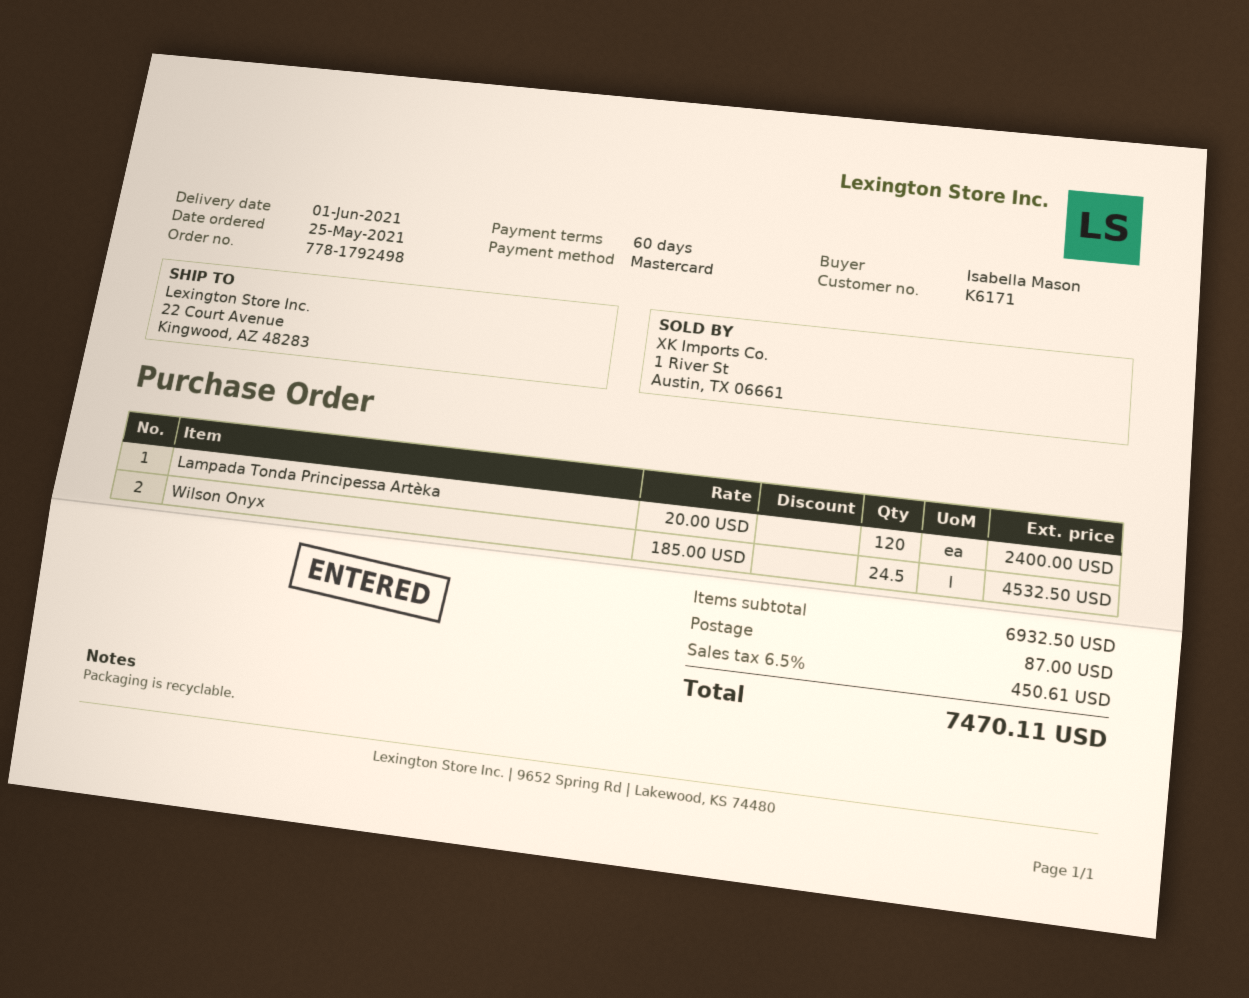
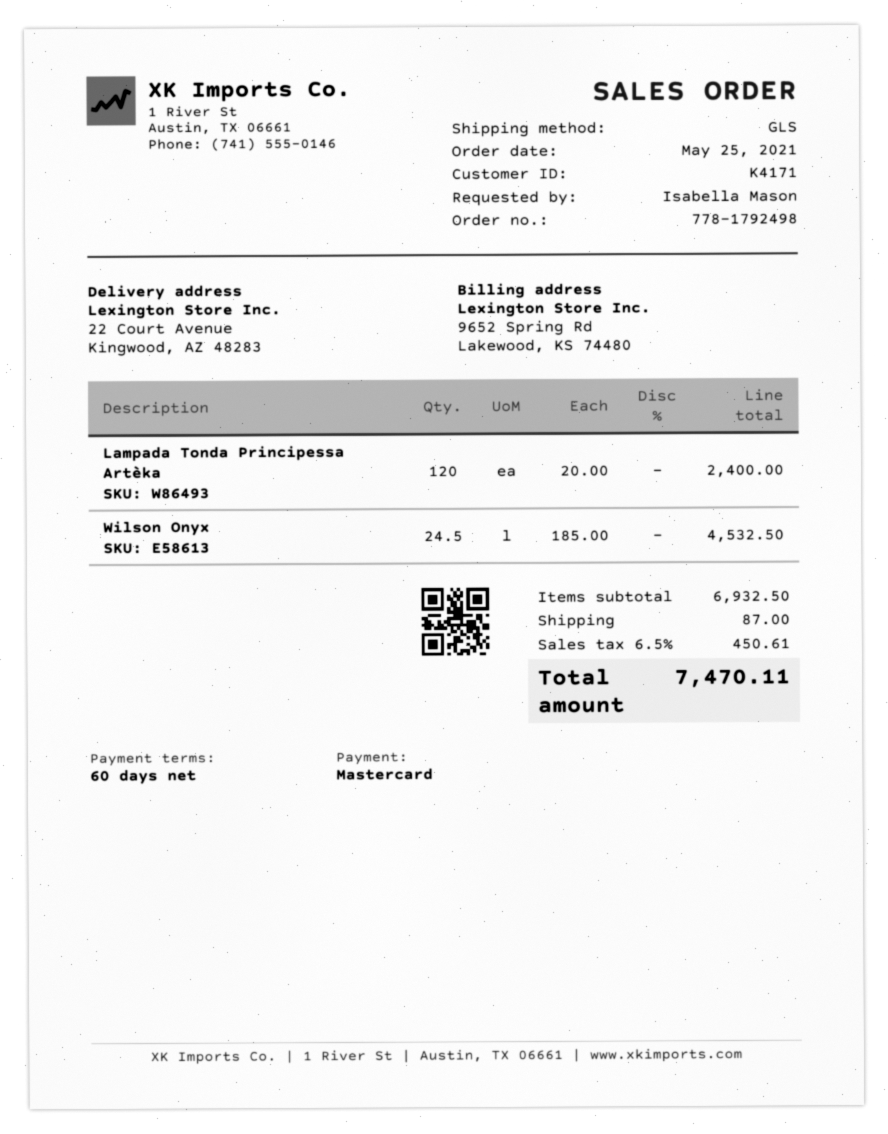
customer number: K6171 -> K4171

